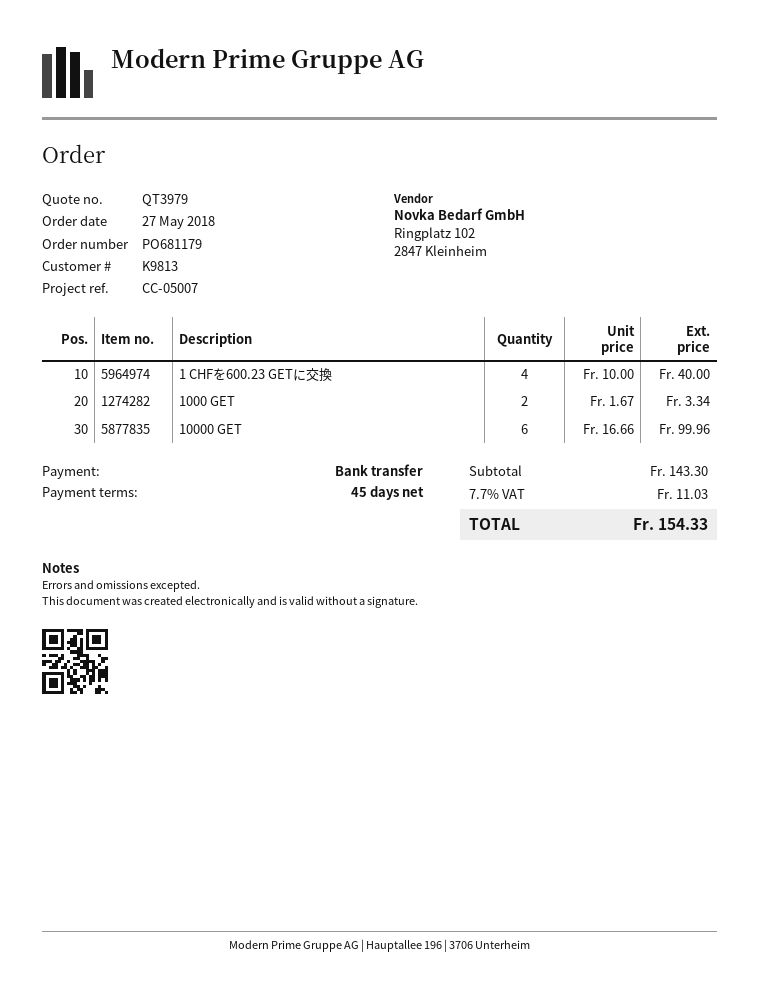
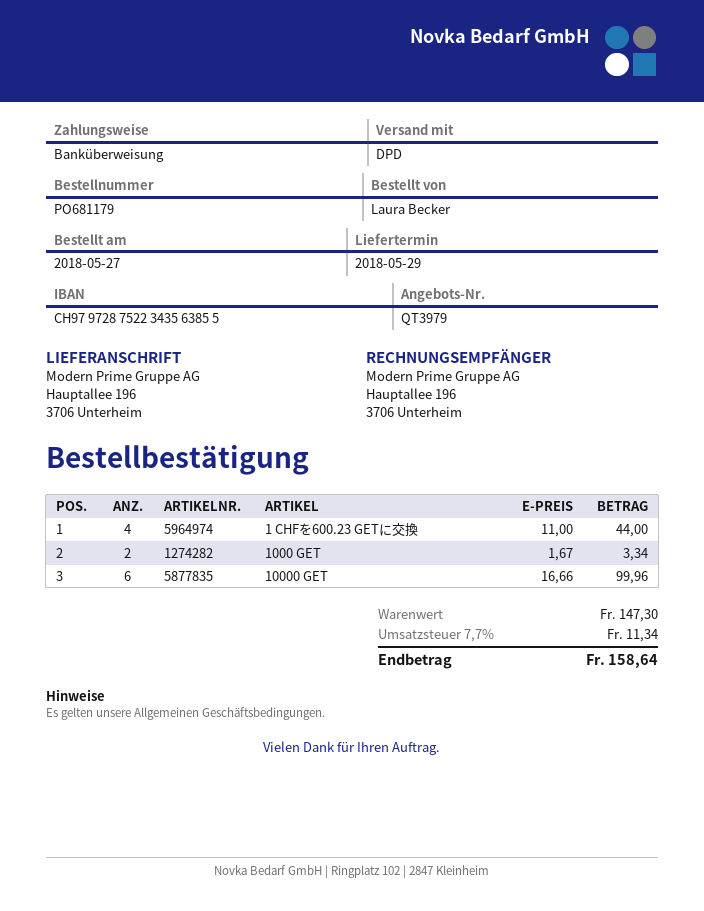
1 CHFを600.23 GETに交換: 4 x 10.00 = 40.00 -> 4 x 11.00 = 44.00
subtotal: 143.30 -> 147.30
tax: 7.7% = 11.03 -> 7.7% = 11.34
total: 154.33 -> 158.64

